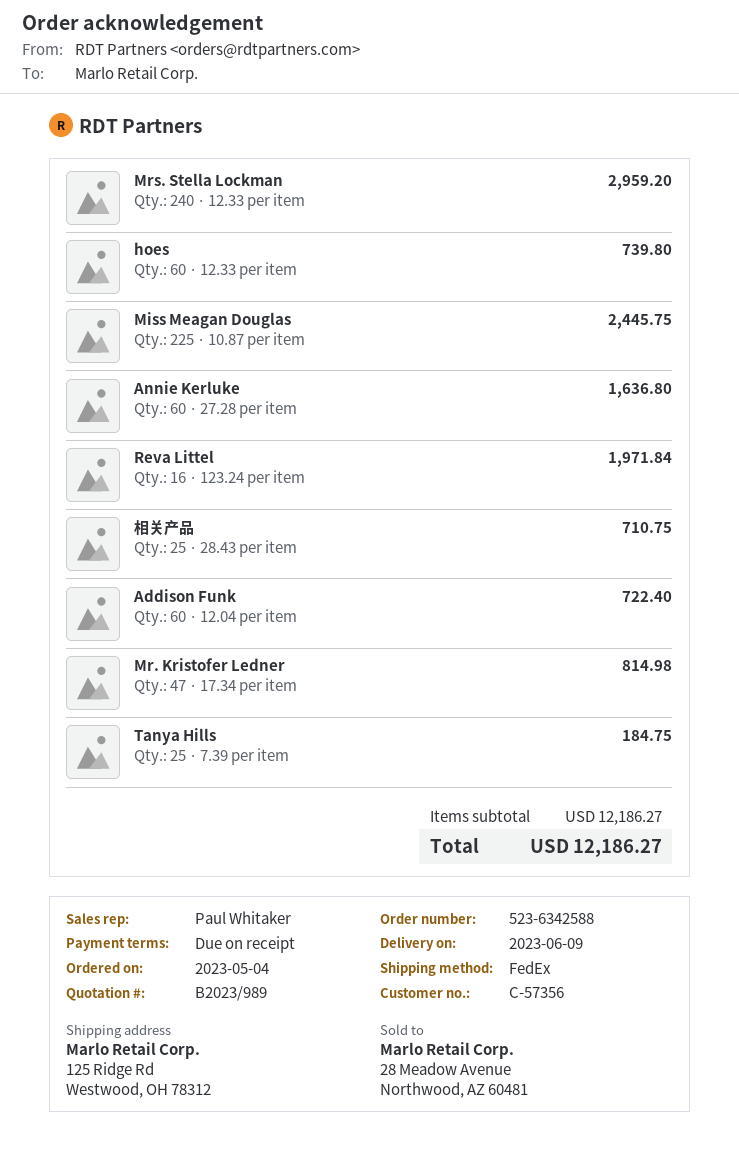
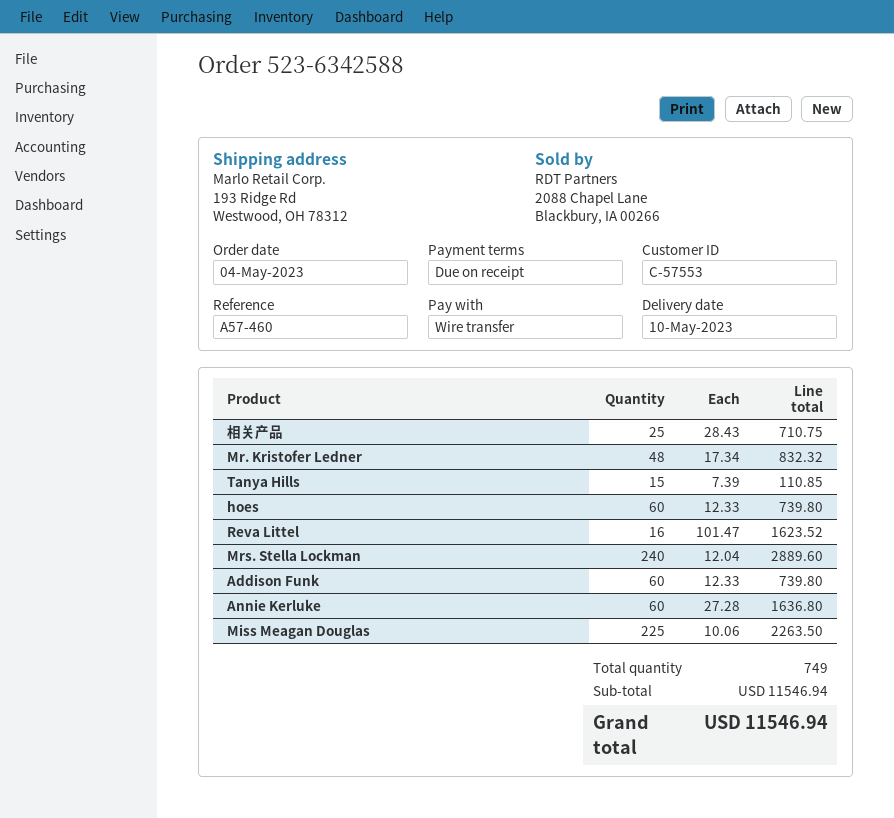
delivery date: 2023-06-09 -> 2023-05-10
customer number: C-57356 -> C-57553
ship to: 125 Ridge Rd, Westwood, OH 78312 -> 193 Ridge Rd, Westwood, OH 78312
Mrs. Stella Lockman: 240 x 12.33 = 2959.20 -> 240 x 12.04 = 2889.60
Miss Meagan Douglas: 225 x 10.87 = 2445.75 -> 225 x 10.06 = 2263.50
Reva Littel: 16 x 123.24 = 1971.84 -> 16 x 101.47 = 1623.52
Addison Funk: 60 x 12.04 = 722.40 -> 60 x 12.33 = 739.80
Mr. Kristofer Ledner: 47 x 17.34 = 814.98 -> 48 x 17.34 = 832.32
Tanya Hills: 25 x 7.39 = 184.75 -> 15 x 7.39 = 110.85
subtotal: 12186.27 -> 11546.94
total: 12186.27 -> 11546.94

